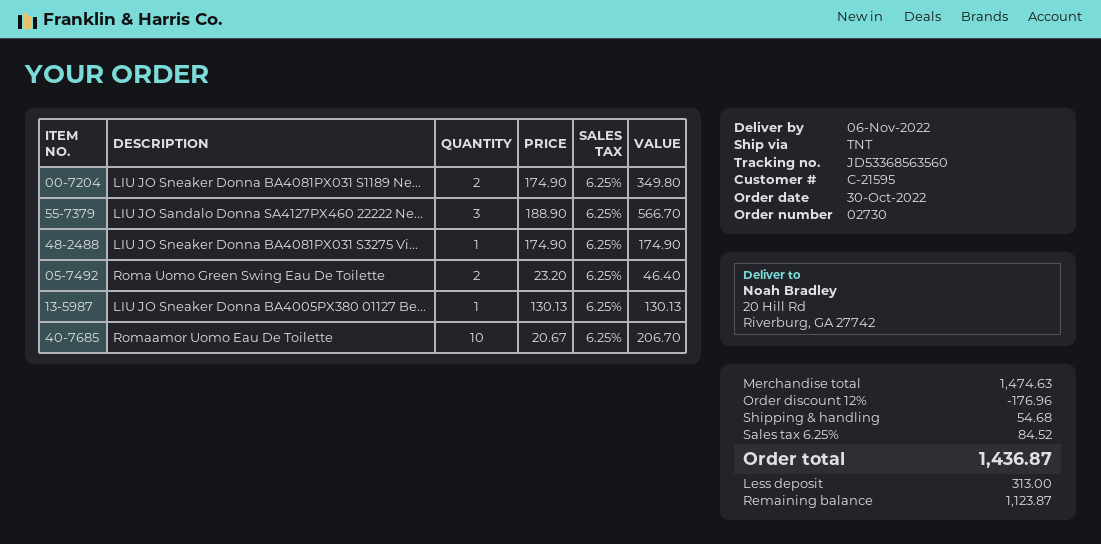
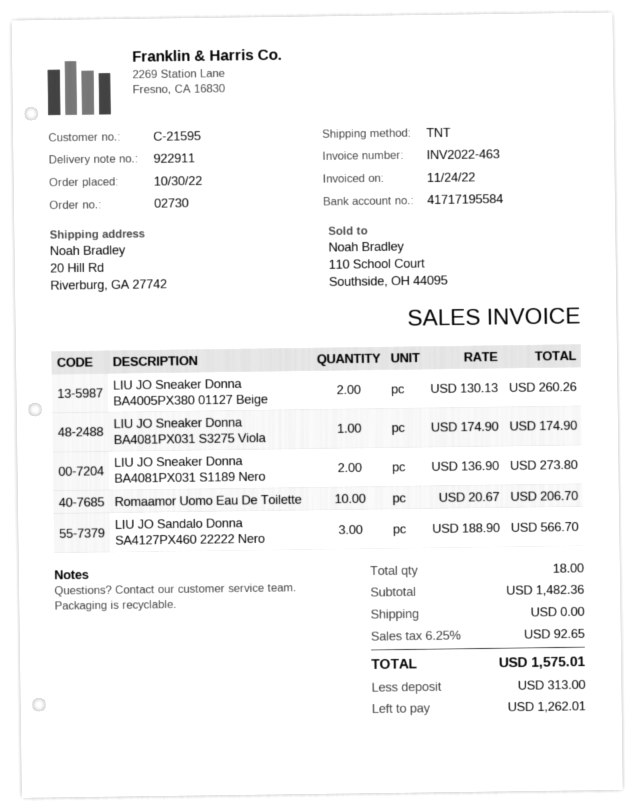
LIU JO Sneaker Donna BA4081PX031 S1189 Ne...: 2 x 174.90 = 349.80 -> 2 x 136.90 = 273.80
Roma Uomo Green Swing Eau De Toilette: 2 x 23.20 = 46.40 -> none
LIU JO Sneaker Donna BA4005PX380 01127 Be...: 1 x 130.13 = 130.13 -> 2 x 130.13 = 260.26
subtotal: 1474.63 -> 1482.36
discount: 12% = 176.96 -> none
shipping: 54.68 -> 0.00
tax: 6.25% = 84.52 -> 6.25% = 92.65
total: 1436.87 -> 1575.01
balance: 1123.87 -> 1262.01

